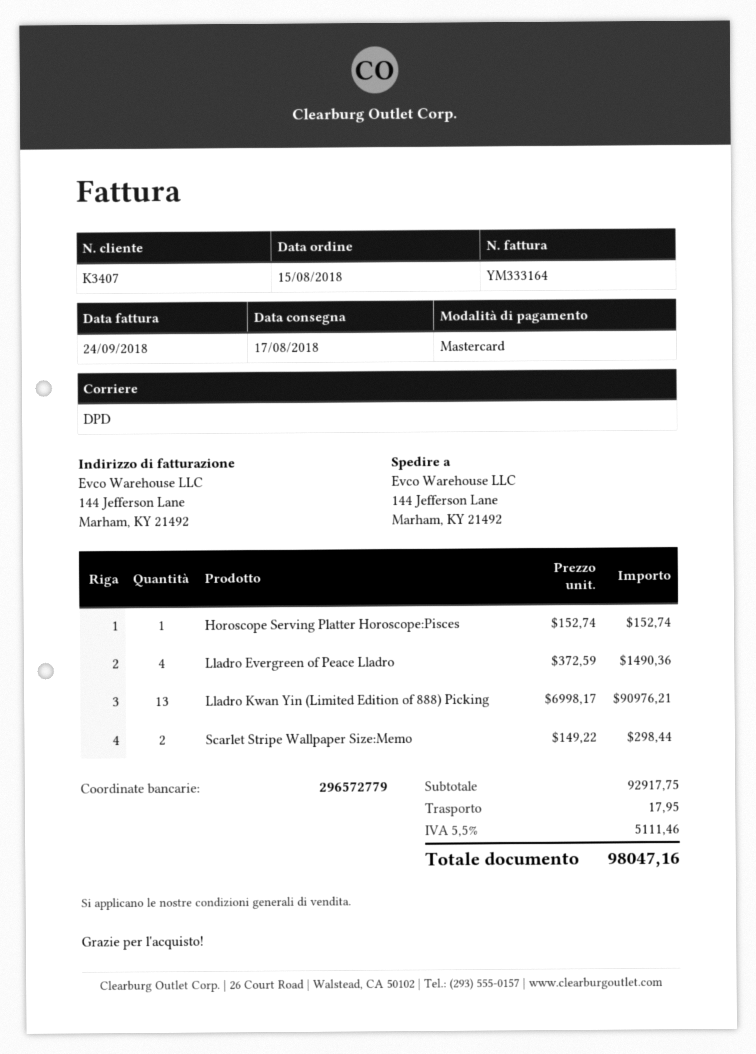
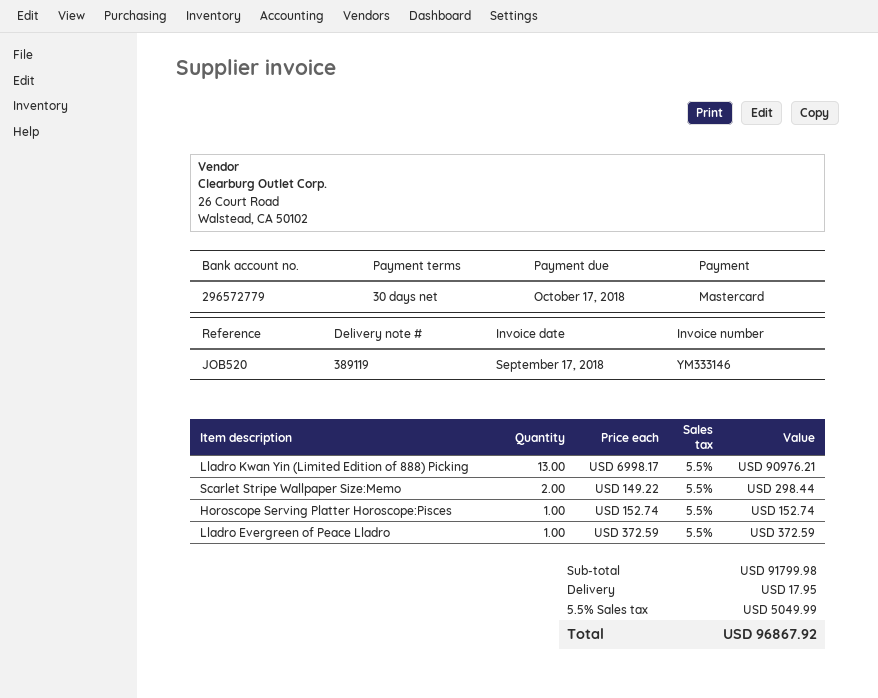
invoice number: YM333164 -> YM333146
invoice date: 2018-09-24 -> 2018-09-17
Lladro Evergreen of Peace Lladro: 4 x 372.59 = 1490.36 -> 1 x 372.59 = 372.59
subtotal: 92917.75 -> 91799.98
tax: 5.5% = 5111.46 -> 5.5% = 5049.99
total: 98047.16 -> 96867.92

